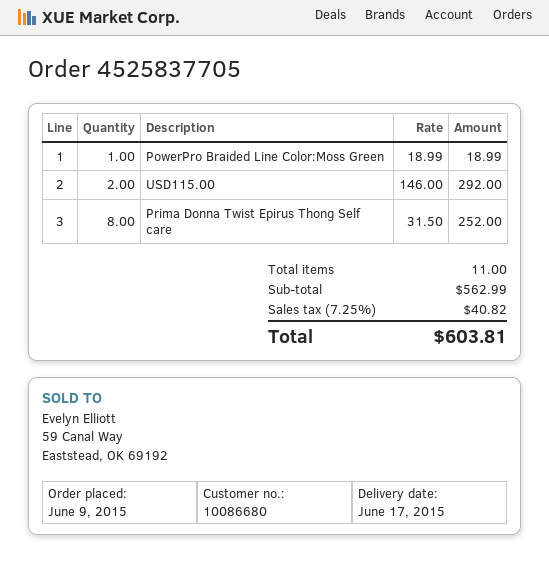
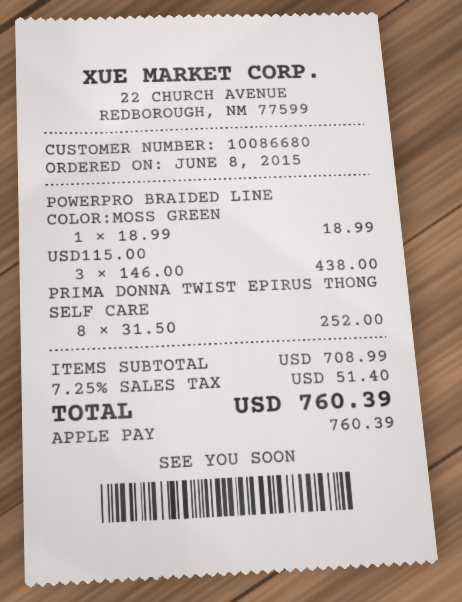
order date: 2015-06-09 -> 2015-06-08
USD115.00: 2 x 146.00 = 292.00 -> 3 x 146.00 = 438.00
subtotal: 562.99 -> 708.99
tax: 7.25% = 40.82 -> 7.25% = 51.40
total: 603.81 -> 760.39

